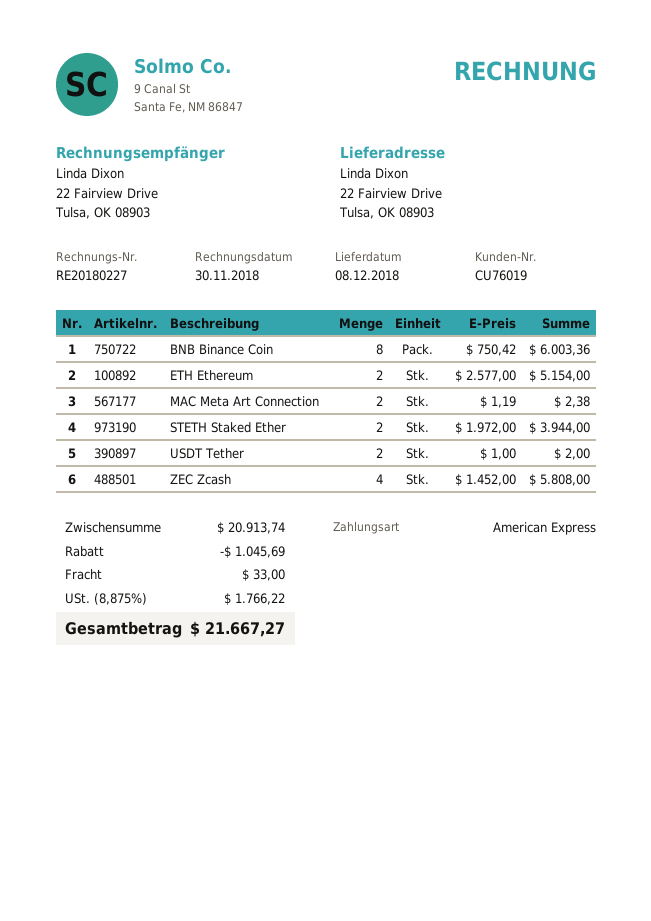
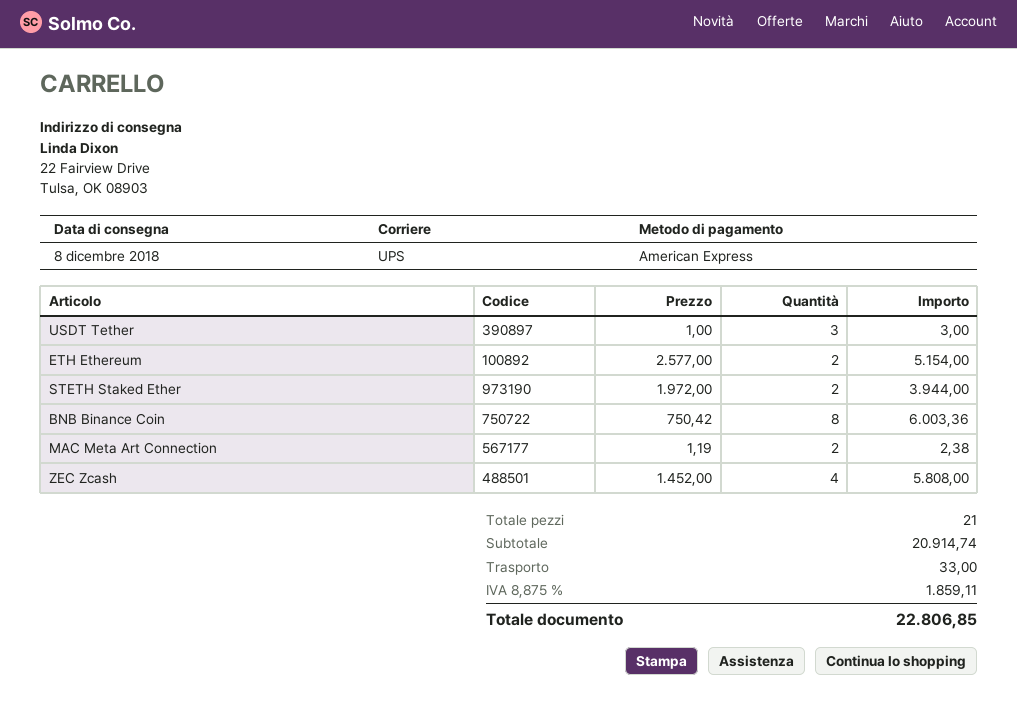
USDT Tether: 2 x 1.00 = 2.00 -> 3 x 1.00 = 3.00
subtotal: 20913.74 -> 20914.74
discount: 1045.69 -> none
tax: 8.875% = 1766.22 -> 8.875% = 1859.11
total: 21667.27 -> 22806.85

